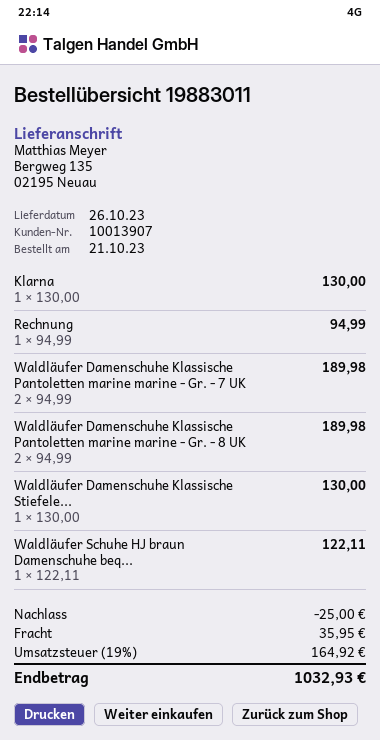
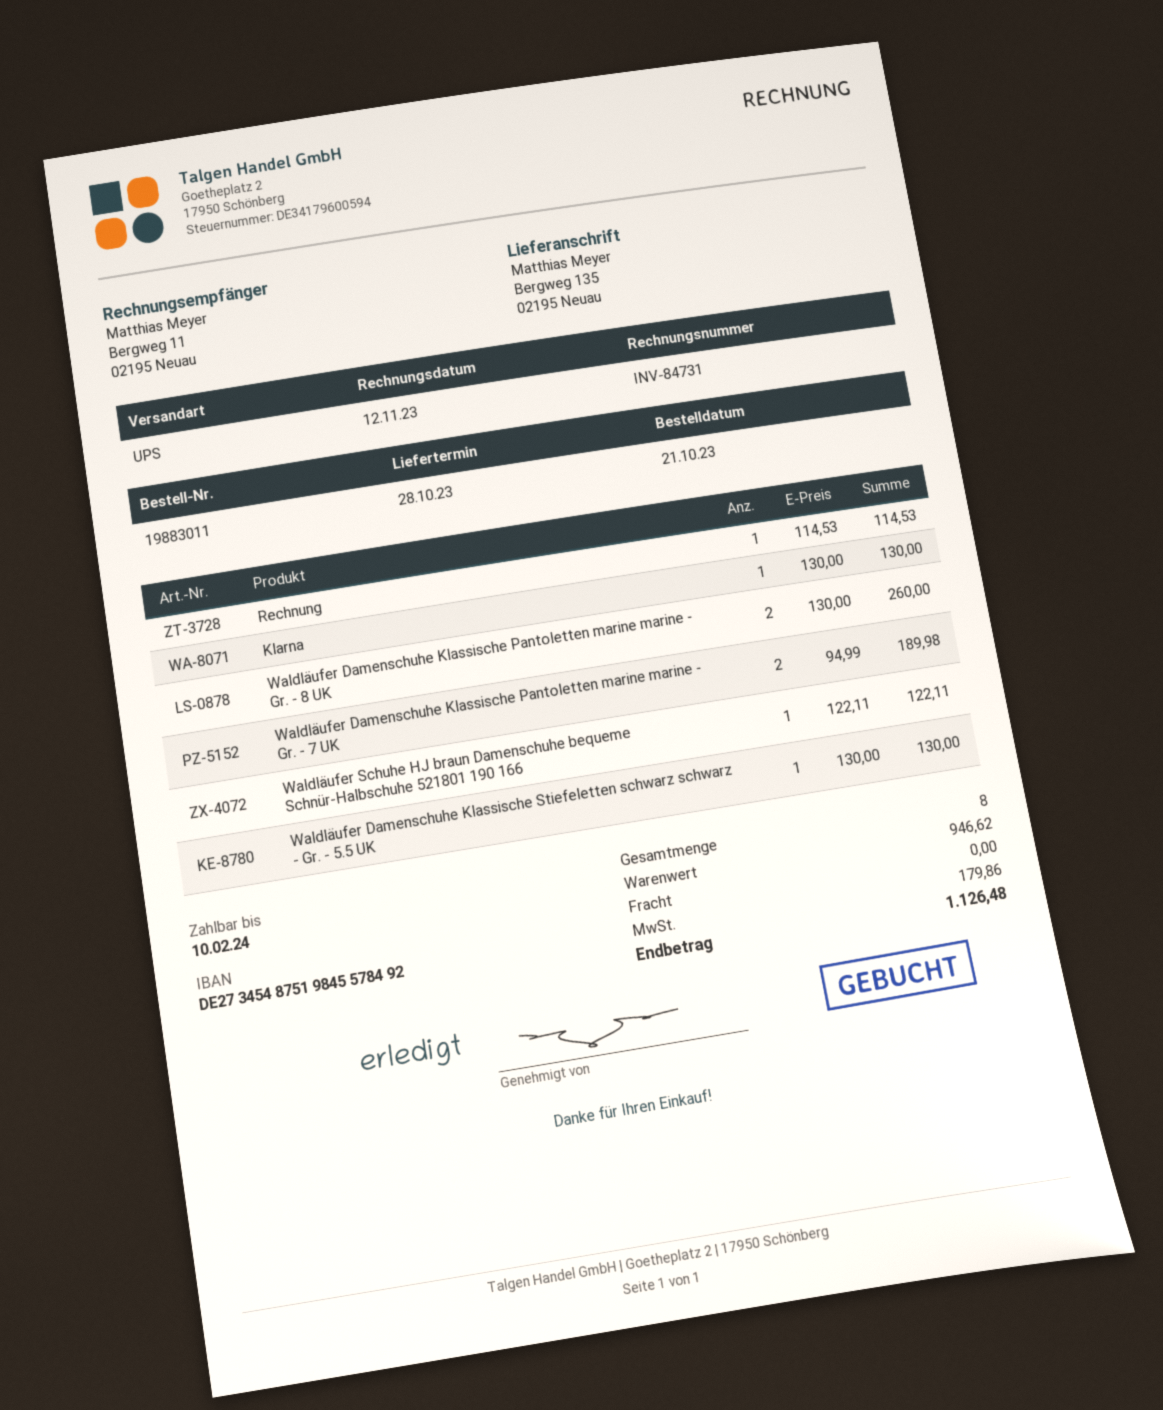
delivery date: 2023-10-26 -> 2023-10-28
Rechnung: 1 x 94.99 = 94.99 -> 1 x 114.53 = 114.53
Waldläufer Damenschuhe Klassische Pantoletten marine marine - Gr. - 8 UK: 2 x 94.99 = 189.98 -> 2 x 130.00 = 260.00
discount: 25.00 -> none
shipping: 35.95 -> 0.00
tax: 164.92 -> 179.86
total: 1032.93 -> 1126.48

